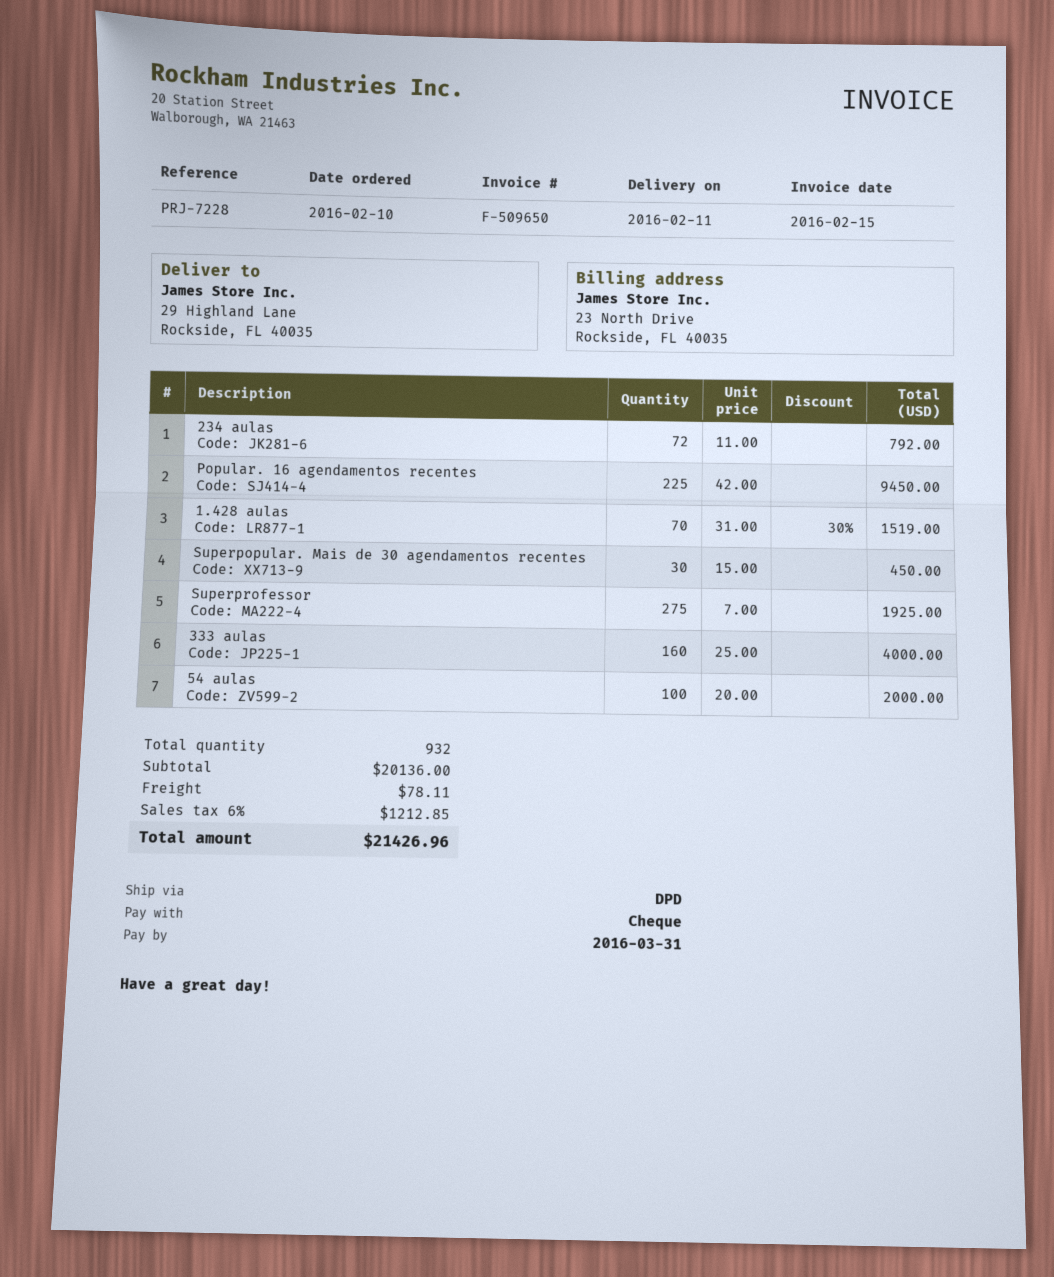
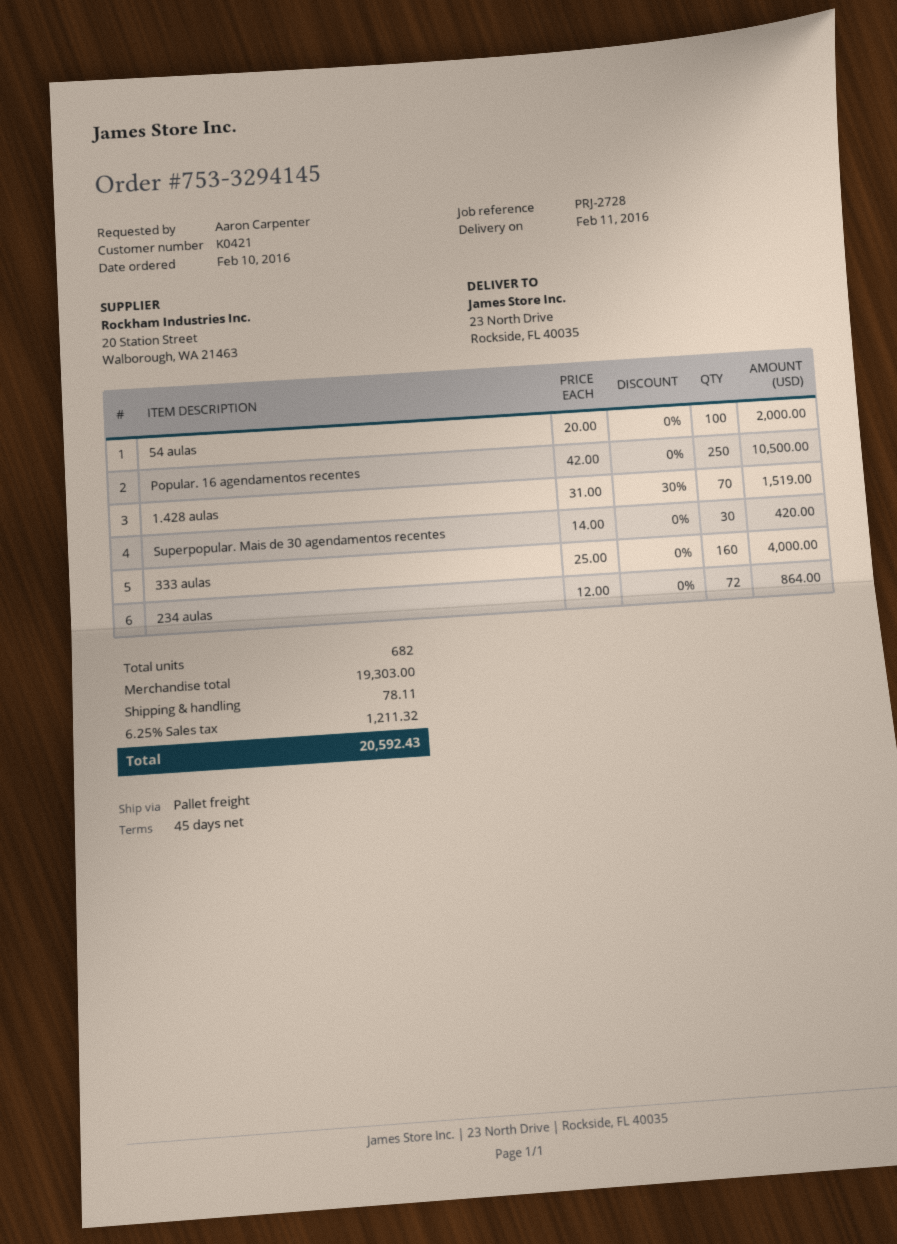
reference: PRJ-7228 -> PRJ-2728
shipping method: DPD -> pallet freight
ship to: 29 Highland Lane, Rockside, FL 40035 -> 23 North Drive, Rockside, FL 40035
234 aulas: 72 x 11.00 = 792.00 -> 72 x 12.00 = 864.00
Popular. 16 agendamentos recentes: 225 x 42.00 = 9450.00 -> 250 x 42.00 = 10500.00
Superpopular. Mais de 30 agendamentos recentes: 30 x 15.00 = 450.00 -> 30 x 14.00 = 420.00
Superprofessor: 275 x 7.00 = 1925.00 -> none
total quantity: 932 -> 682
subtotal: 20136.00 -> 19303.00
tax: 6% = 1212.85 -> 6.25% = 1211.32
total: 21426.96 -> 20592.43

